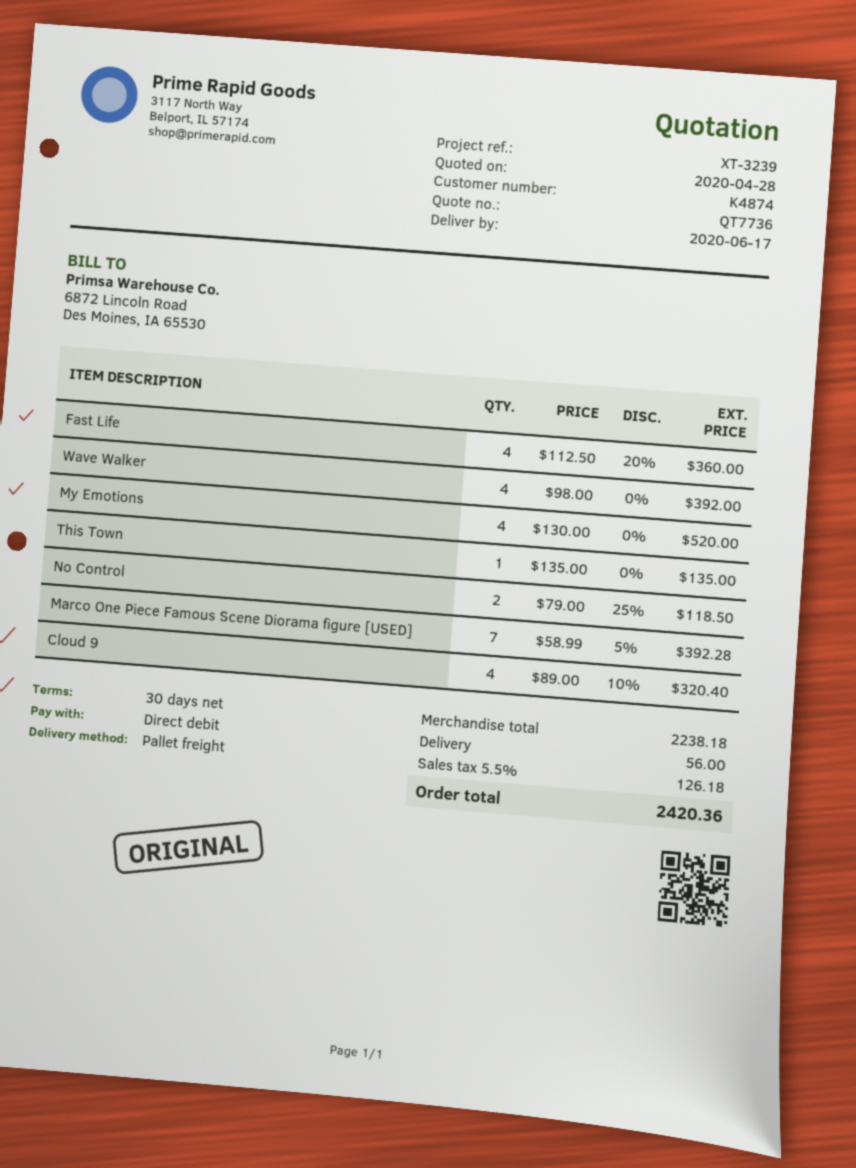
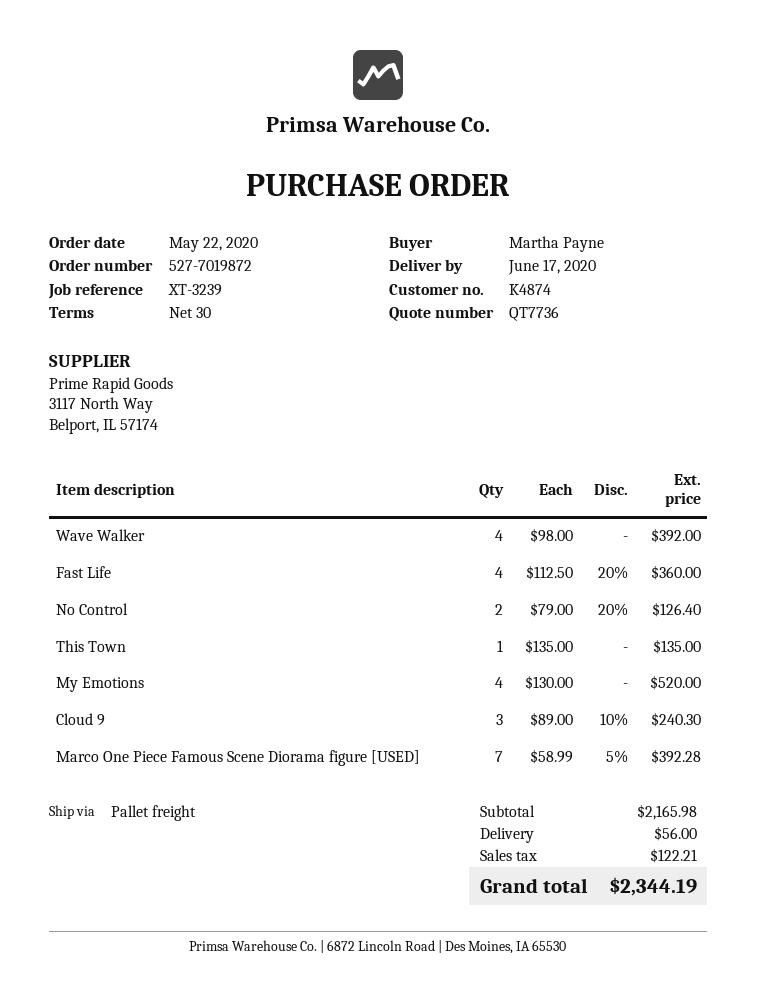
No Control: 2 x 79.00 - 25% = 118.50 -> 2 x 79.00 - 20% = 126.40
Cloud 9: 4 x 89.00 - 10% = 320.40 -> 3 x 89.00 - 10% = 240.30
subtotal: 2238.18 -> 2165.98
tax: 126.18 -> 122.21
total: 2420.36 -> 2344.19

